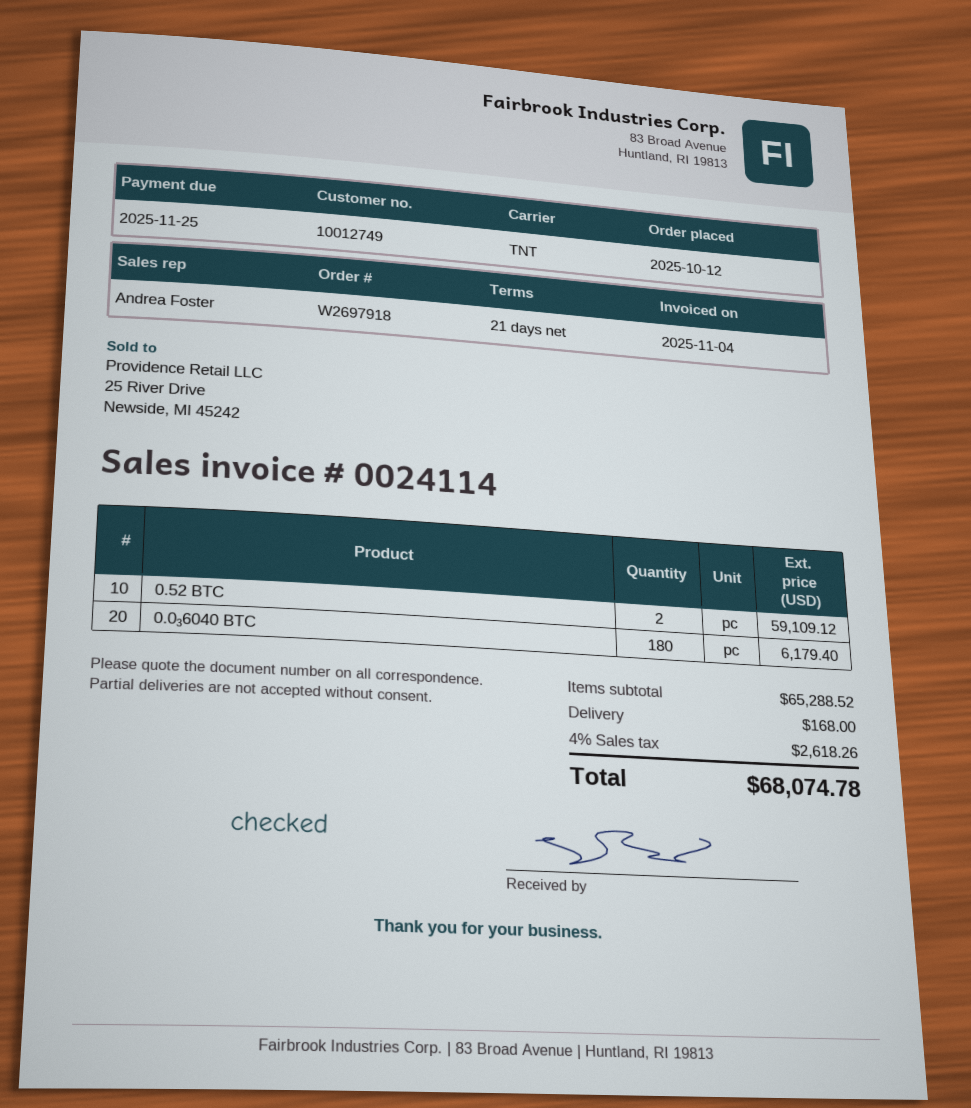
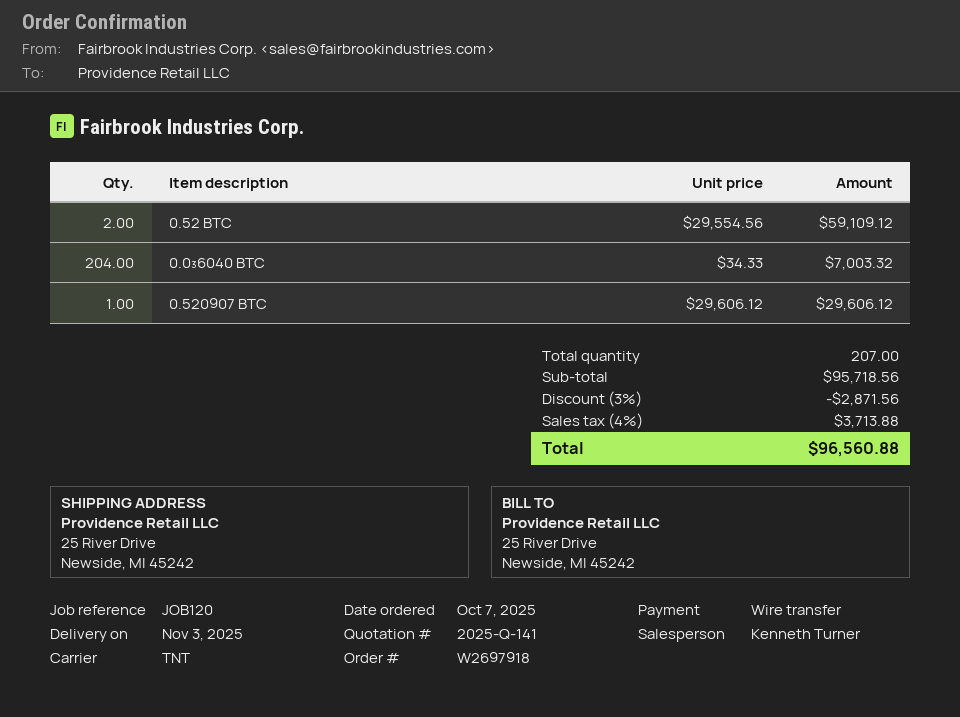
order date: 2025-10-12 -> 2025-10-07
sales rep: Andrea Foster -> Kenneth Turner
0.0₃6040 BTC: 180 for 6179.40 -> 204 for 7003.32
0.520907 BTC: none -> 1 for 29606.12
subtotal: 65288.52 -> 95718.56
discount: none -> 3% = 2871.56
shipping: 168.00 -> none
tax: 4% = 2618.26 -> 4% = 3713.88
total: 68074.78 -> 96560.88

